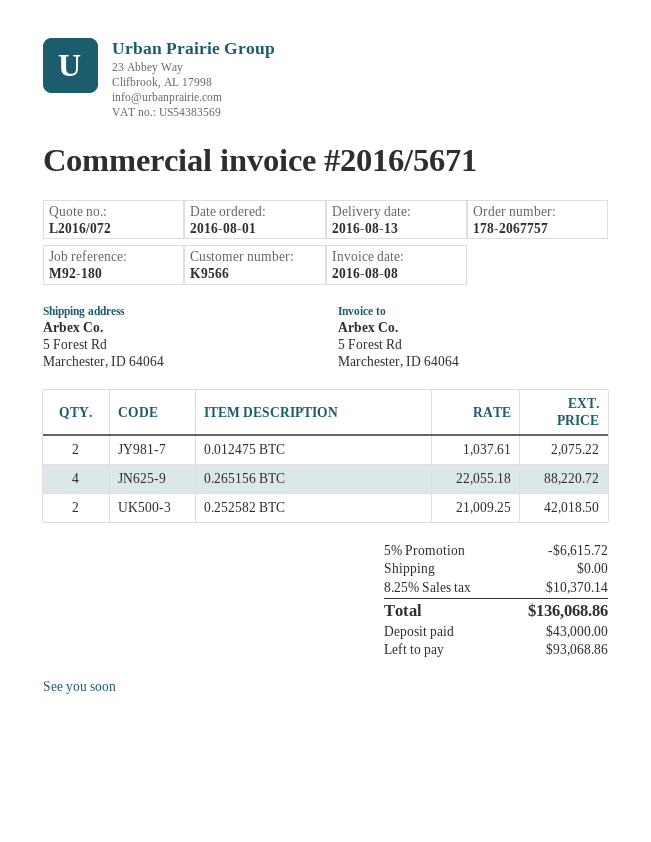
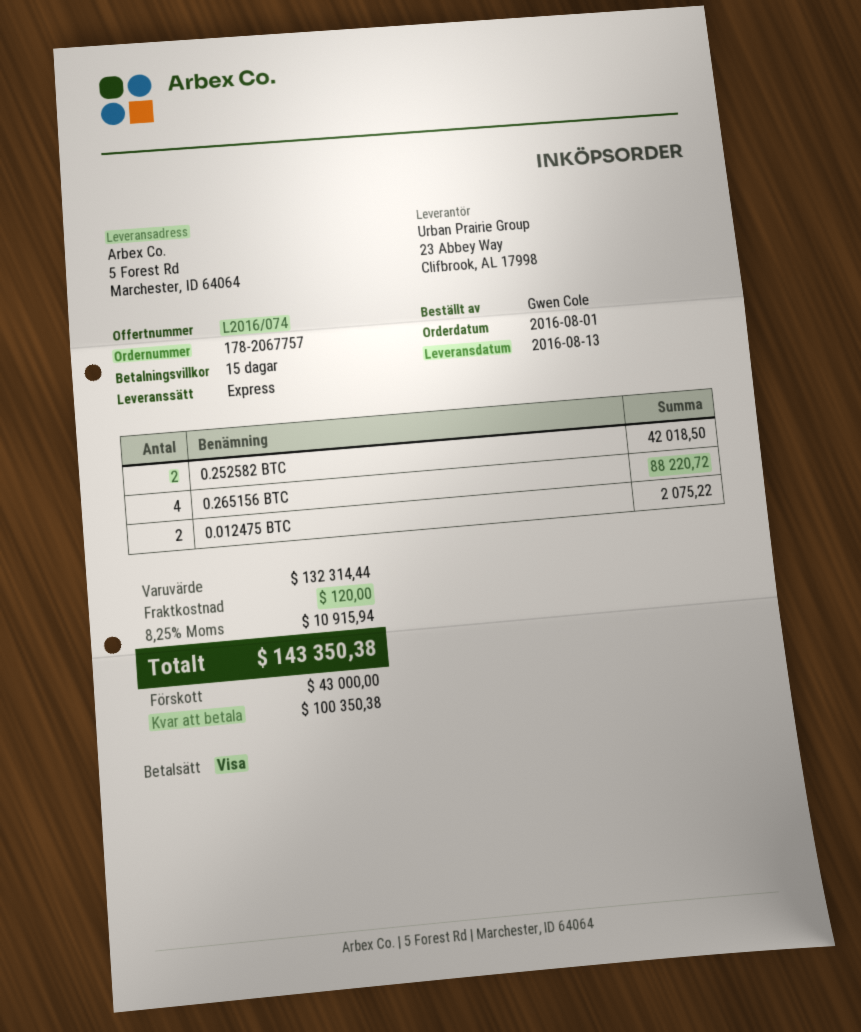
quote number: L2016/072 -> L2016/074
discount: 5% = 6615.72 -> none
shipping: 0.00 -> 120.00
tax: 8.25% = 10370.14 -> 8.25% = 10915.94
total: 136068.86 -> 143350.38
balance: 93068.86 -> 100350.38

